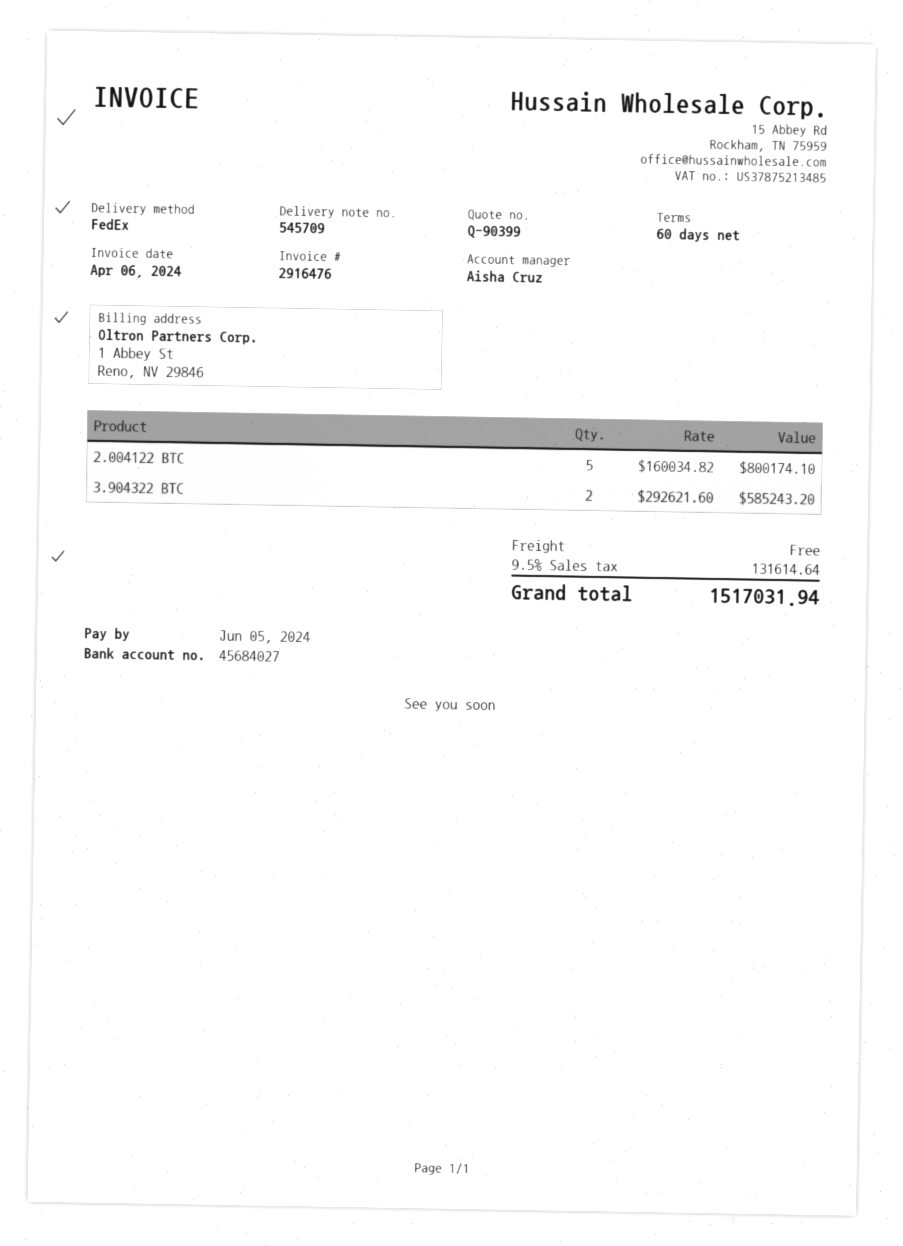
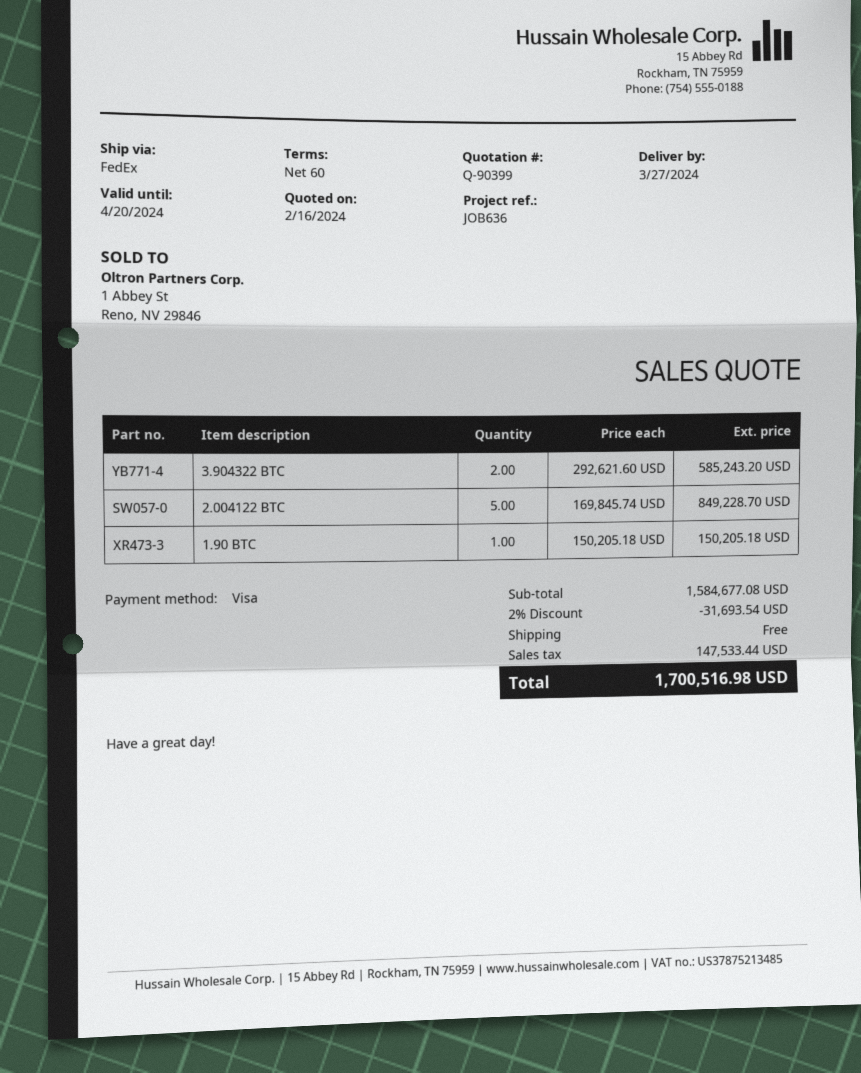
2.004122 BTC: 5 x 160034.82 = 800174.10 -> 5 x 169845.74 = 849228.70
1.90 BTC: none -> 1 x 150205.18 = 150205.18
discount: none -> 2% = 31693.54
tax: 131614.64 -> 147533.44
total: 1517031.94 -> 1700516.98

